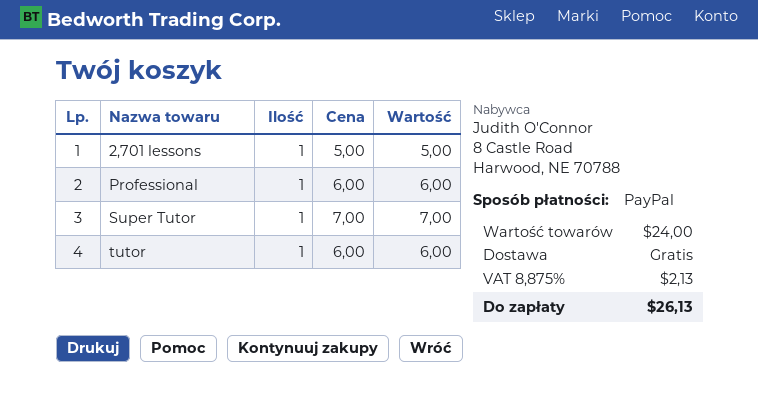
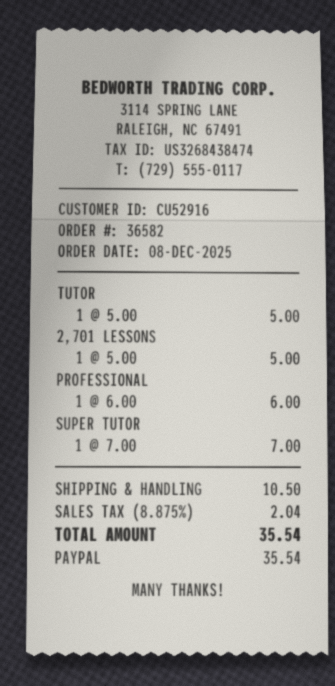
tutor: 1 x 6.00 = 6.00 -> 1 x 5.00 = 5.00
shipping: 0.00 -> 10.50
tax: 8.875% = 2.13 -> 8.875% = 2.04
total: 26.13 -> 35.54

